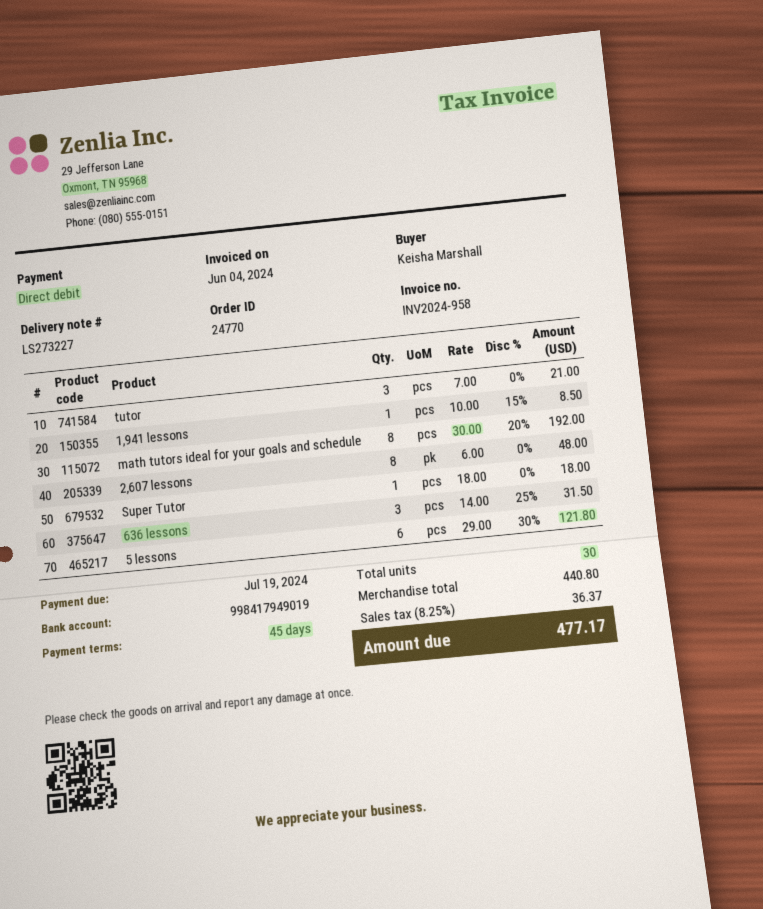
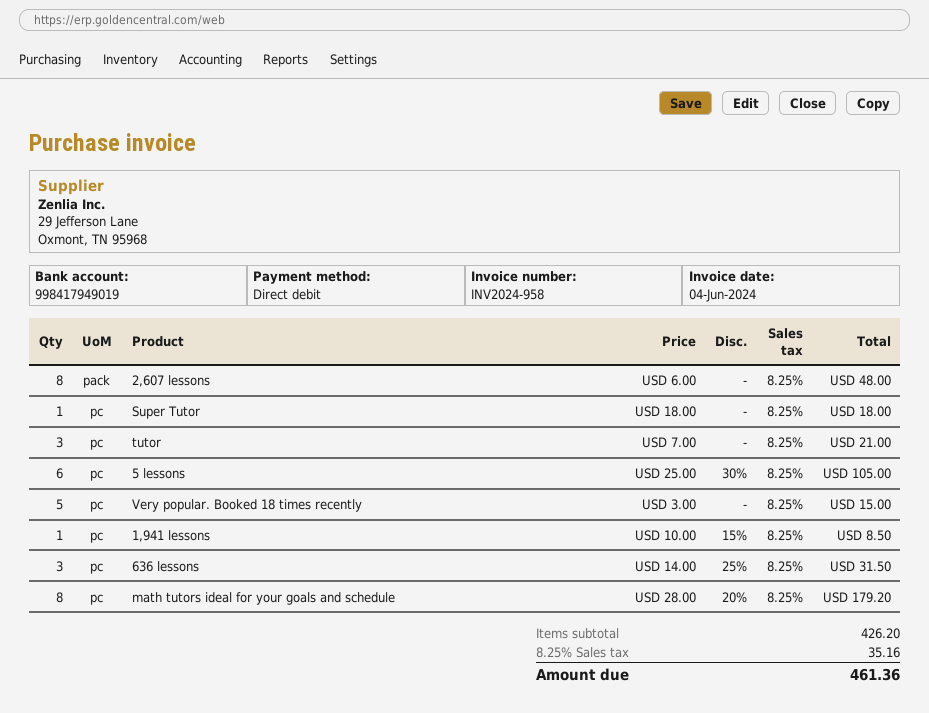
math tutors ideal for your goals and schedule: 8 x 30.00 - 20% = 192.00 -> 8 x 28.00 - 20% = 179.20
5 lessons: 6 x 29.00 - 30% = 121.80 -> 6 x 25.00 - 30% = 105.00
Very popular. Booked 18 times recently: none -> 5 x 3.00 = 15.00
subtotal: 440.80 -> 426.20
tax: 8.25% = 36.37 -> 8.25% = 35.16
total: 477.17 -> 461.36

